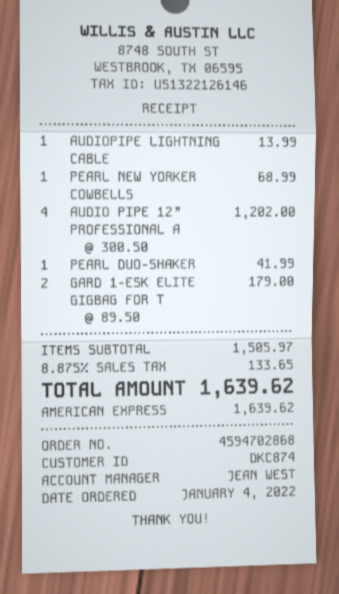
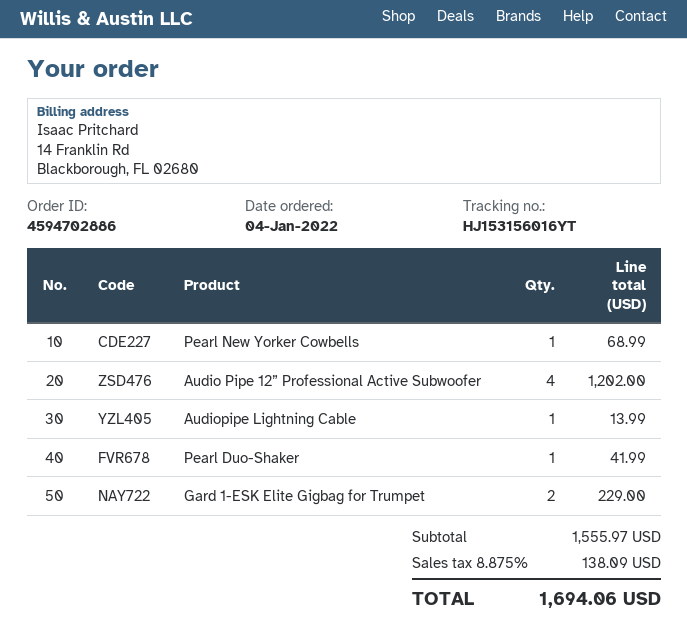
order number: 4594702868 -> 4594702886
GARD 1-ESK ELITE GIGBAG FOR T: 2 for 179.00 -> 2 for 229.00
subtotal: 1505.97 -> 1555.97
tax: 8.875% = 133.65 -> 8.875% = 138.09
total: 1639.62 -> 1694.06

